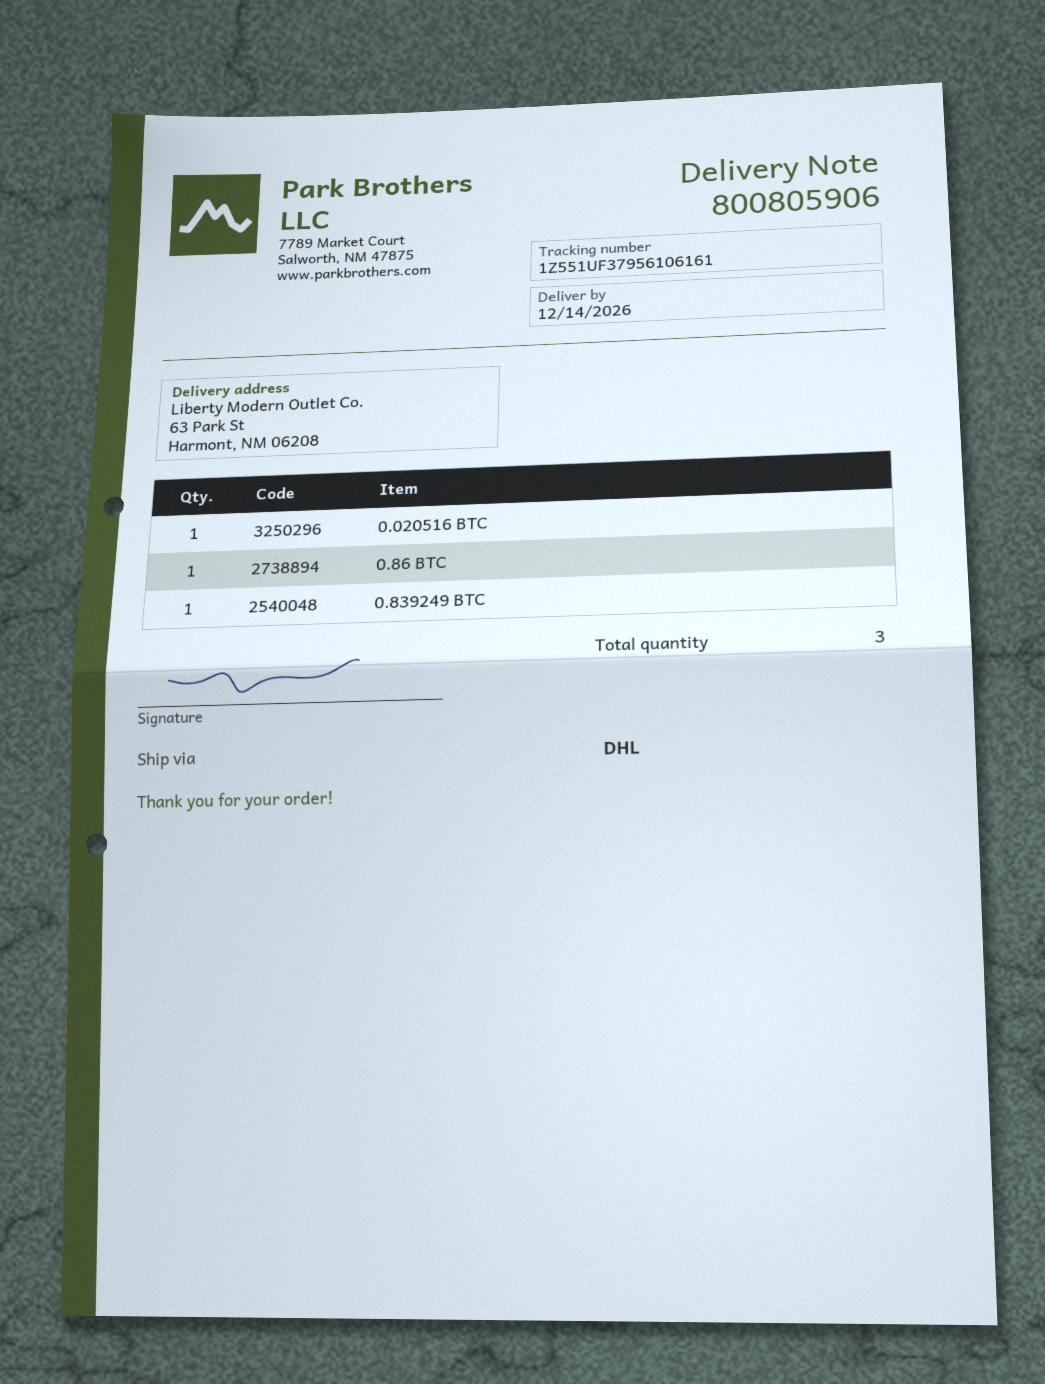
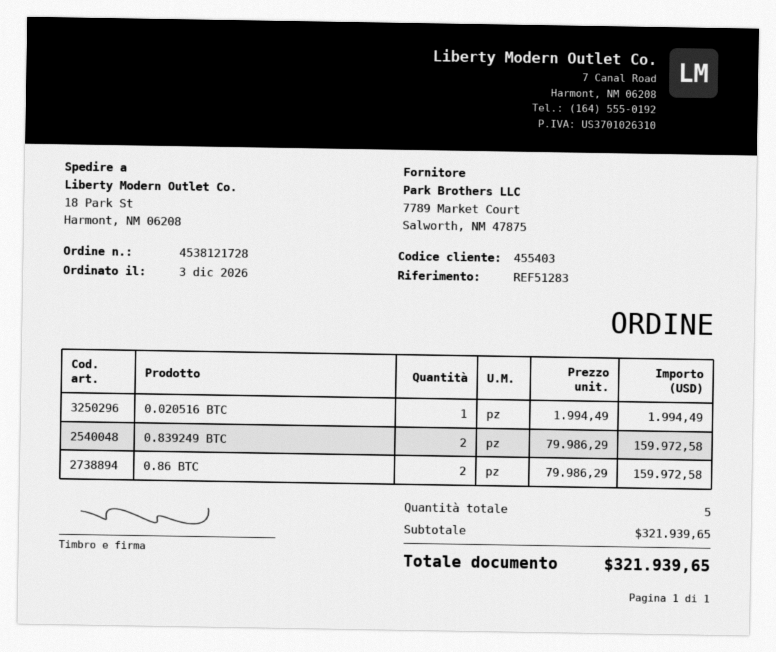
ship to: 63 Park St, Harmont, NM 06208 -> 18 Park St, Harmont, NM 06208
0.86 BTC: 1 -> 2
0.839249 BTC: 1 -> 2
total quantity: 3 -> 5

